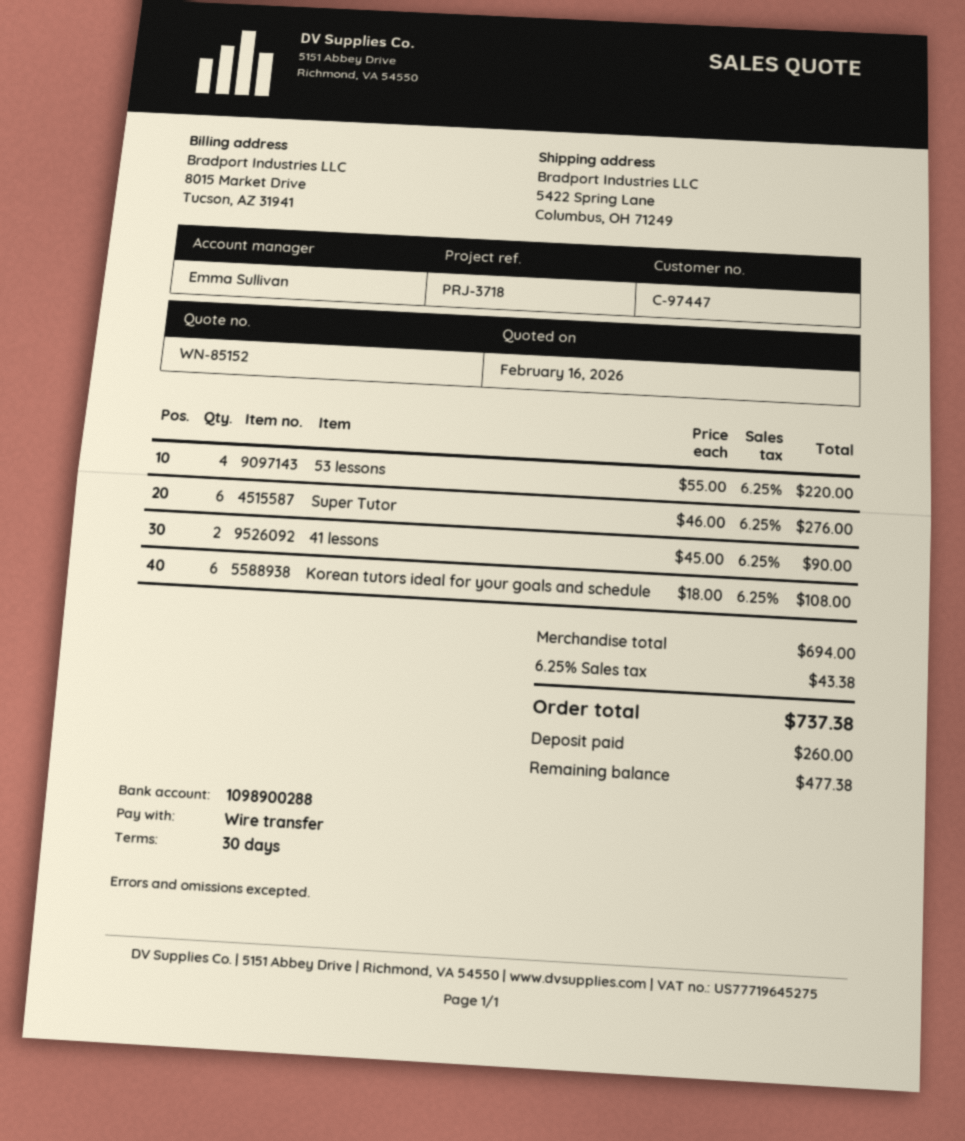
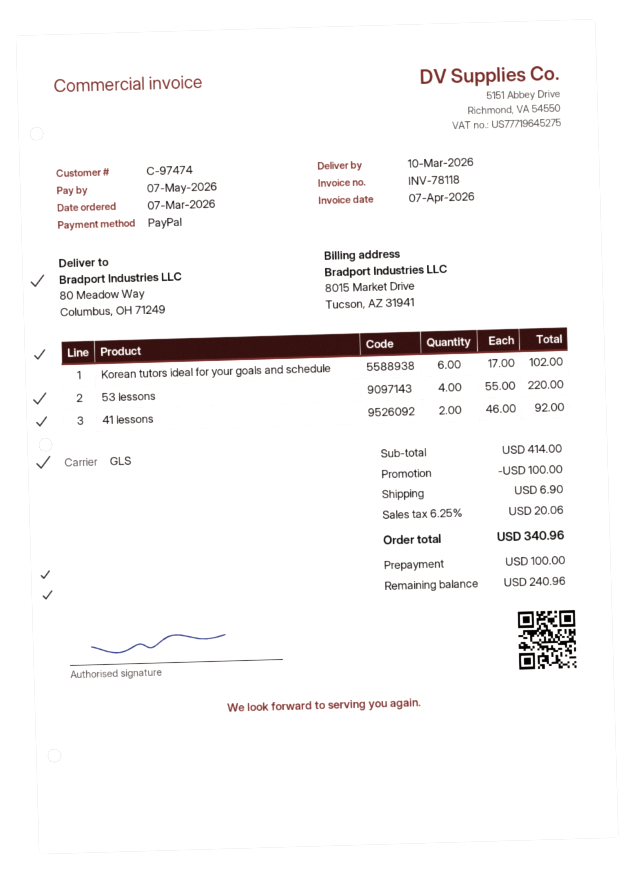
customer number: C-97447 -> C-97474
payment method: bank transfer -> PayPal
ship to: 5422 Spring Lane, Columbus, OH 71249 -> 80 Meadow Way, Columbus, OH 71249
Super Tutor: 6 x 46.00 = 276.00 -> none
41 lessons: 2 x 45.00 = 90.00 -> 2 x 46.00 = 92.00
Korean tutors ideal for your goals and schedule: 6 x 18.00 = 108.00 -> 6 x 17.00 = 102.00
subtotal: 694.00 -> 414.00
discount: none -> 100.00
shipping: none -> 6.90
tax: 6.25% = 43.38 -> 6.25% = 20.06
total: 737.38 -> 340.96
deposit: 260.00 -> 100.00
balance: 477.38 -> 240.96

